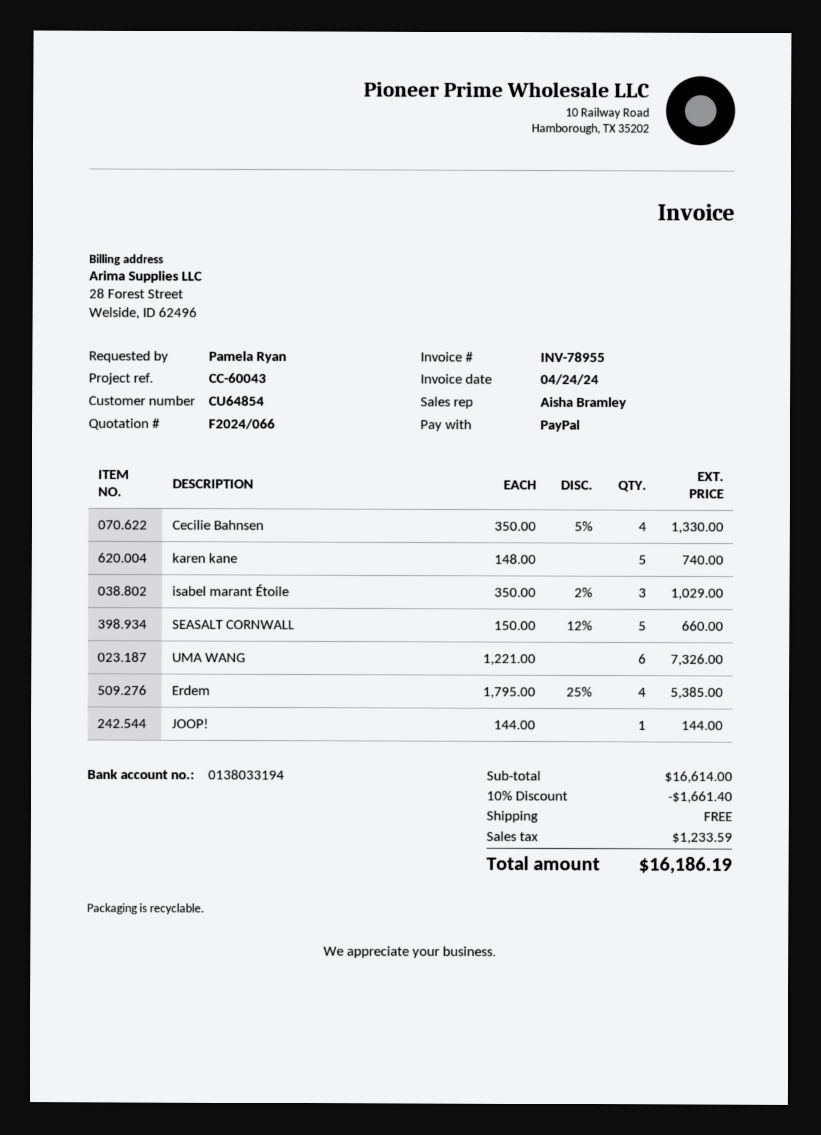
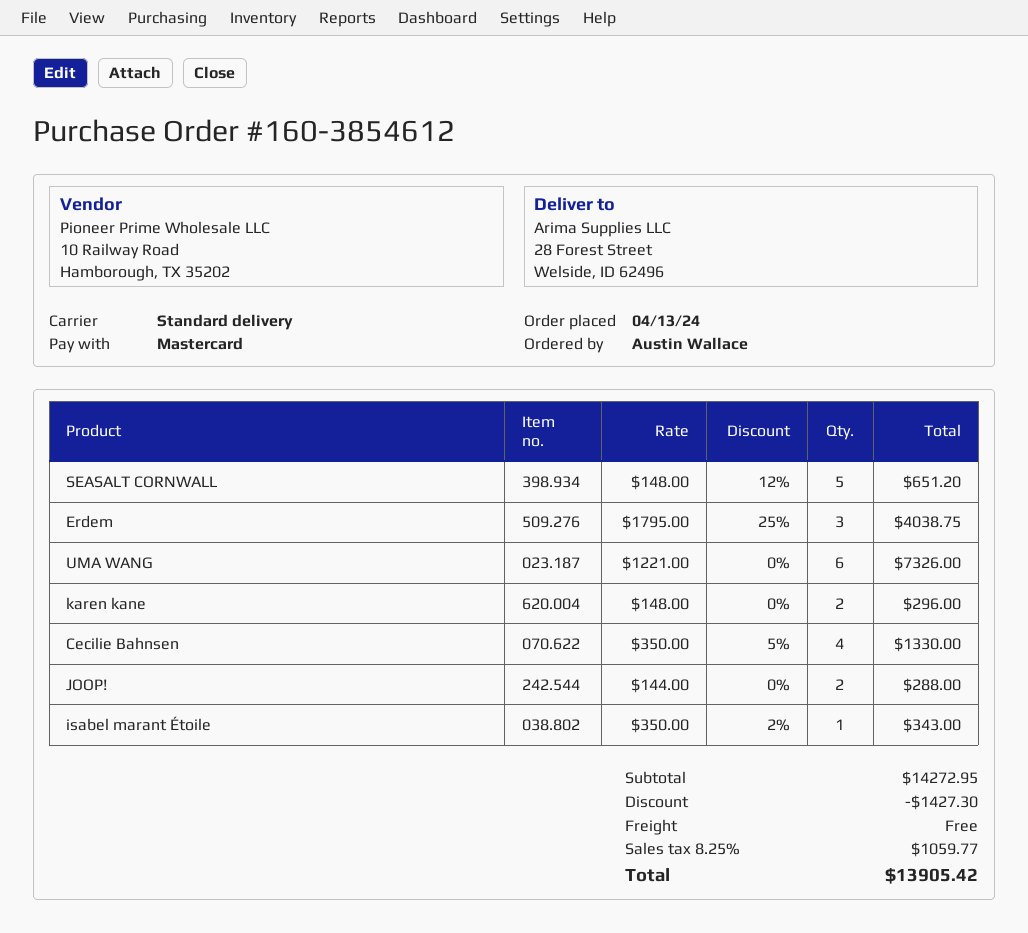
ordered by: Pamela Ryan -> Austin Wallace
payment method: PayPal -> Mastercard
karen kane: 5 x 148.00 = 740.00 -> 2 x 148.00 = 296.00
isabel marant Étoile: 3 x 350.00 - 2% = 1029.00 -> 1 x 350.00 - 2% = 343.00
SEASALT CORNWALL: 5 x 150.00 - 12% = 660.00 -> 5 x 148.00 - 12% = 651.20
Erdem: 4 x 1795.00 - 25% = 5385.00 -> 3 x 1795.00 - 25% = 4038.75
JOOP!: 1 x 144.00 = 144.00 -> 2 x 144.00 = 288.00
subtotal: 16614.00 -> 14272.95
discount: 1661.40 -> 1427.30
tax: 1233.59 -> 1059.77
total: 16186.19 -> 13905.42

